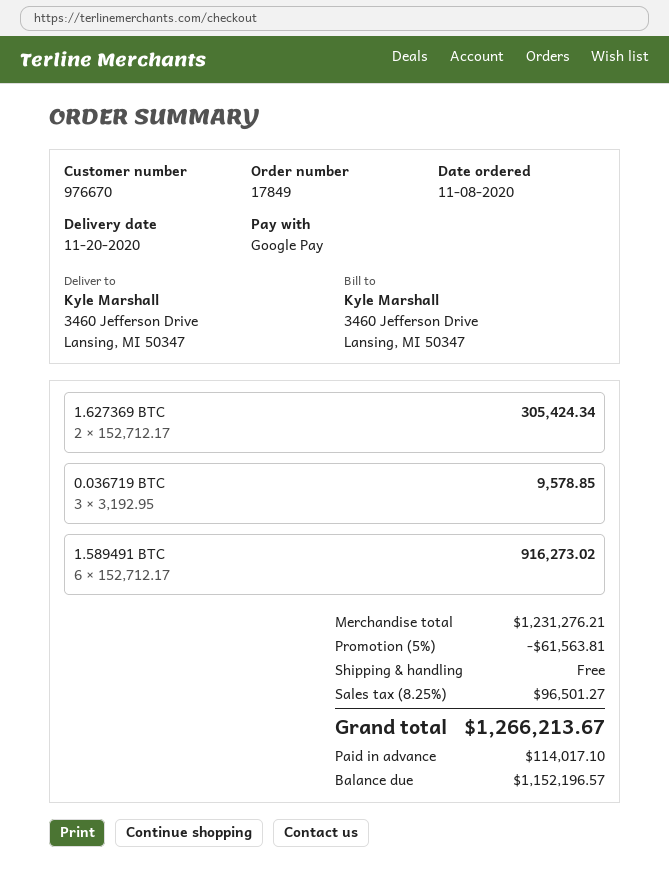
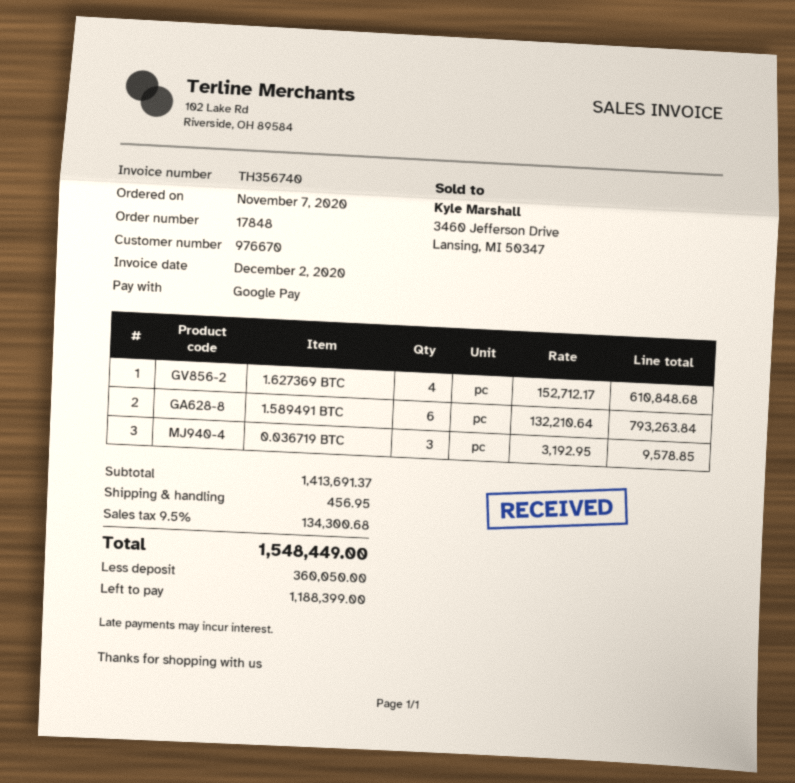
order number: 17849 -> 17848
order date: 2020-11-08 -> 2020-11-07
1.627369 BTC: 2 x 152712.17 = 305424.34 -> 4 x 152712.17 = 610848.68
1.589491 BTC: 6 x 152712.17 = 916273.02 -> 6 x 132210.64 = 793263.84
subtotal: 1231276.21 -> 1413691.37
discount: 5% = 61563.81 -> none
shipping: 0.00 -> 456.95
tax: 8.25% = 96501.27 -> 9.5% = 134300.68
total: 1266213.67 -> 1548449.00
deposit: 114017.10 -> 360050.00
balance: 1152196.57 -> 1188399.00

